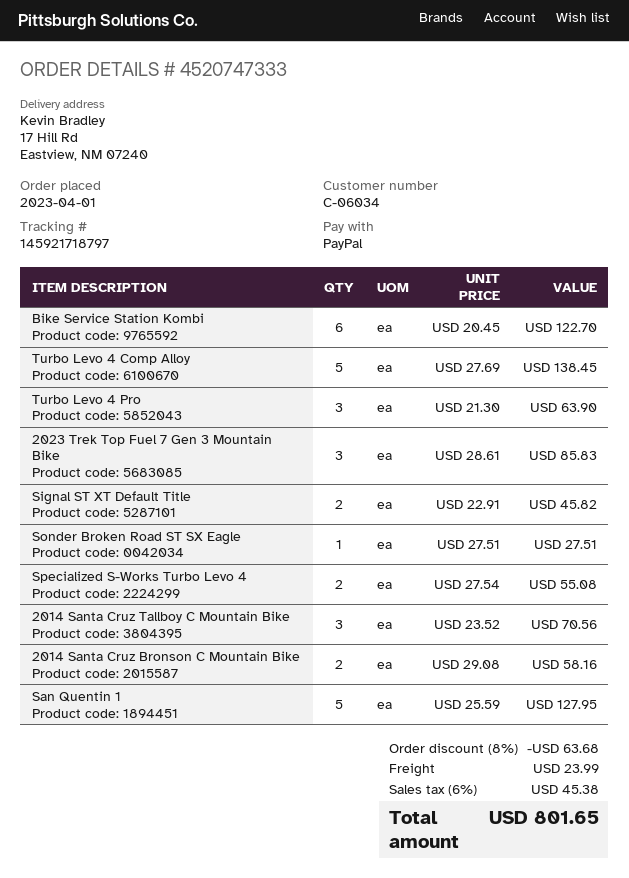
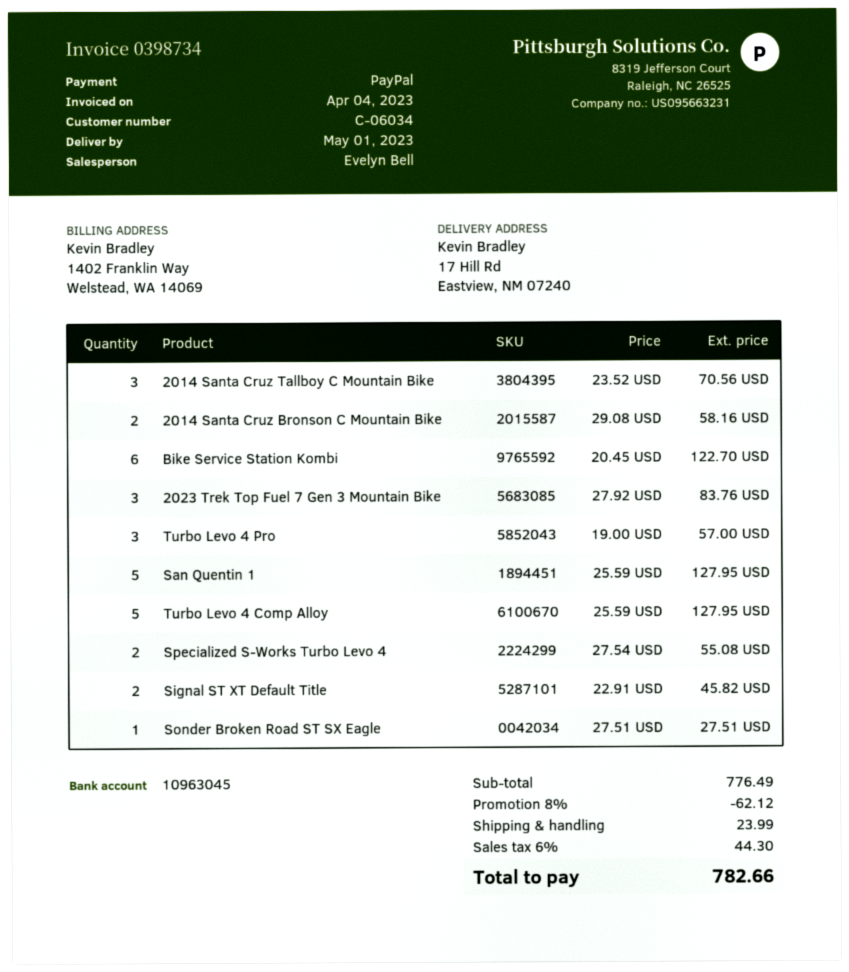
Turbo Levo 4 Comp Alloy: 5 x 27.69 = 138.45 -> 5 x 25.59 = 127.95
Turbo Levo 4 Pro: 3 x 21.30 = 63.90 -> 3 x 19.00 = 57.00
2023 Trek Top Fuel 7 Gen 3 Mountain Bike: 3 x 28.61 = 85.83 -> 3 x 27.92 = 83.76
discount: 8% = 63.68 -> 8% = 62.12
tax: 6% = 45.38 -> 6% = 44.30
total: 801.65 -> 782.66

